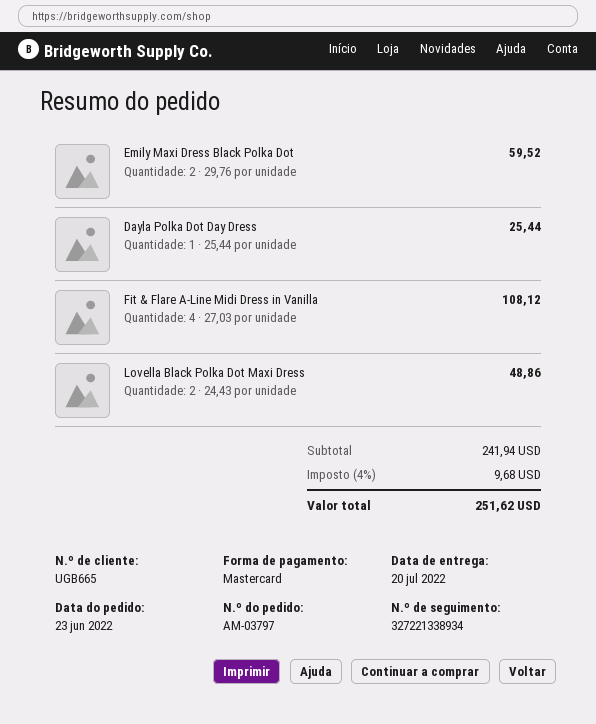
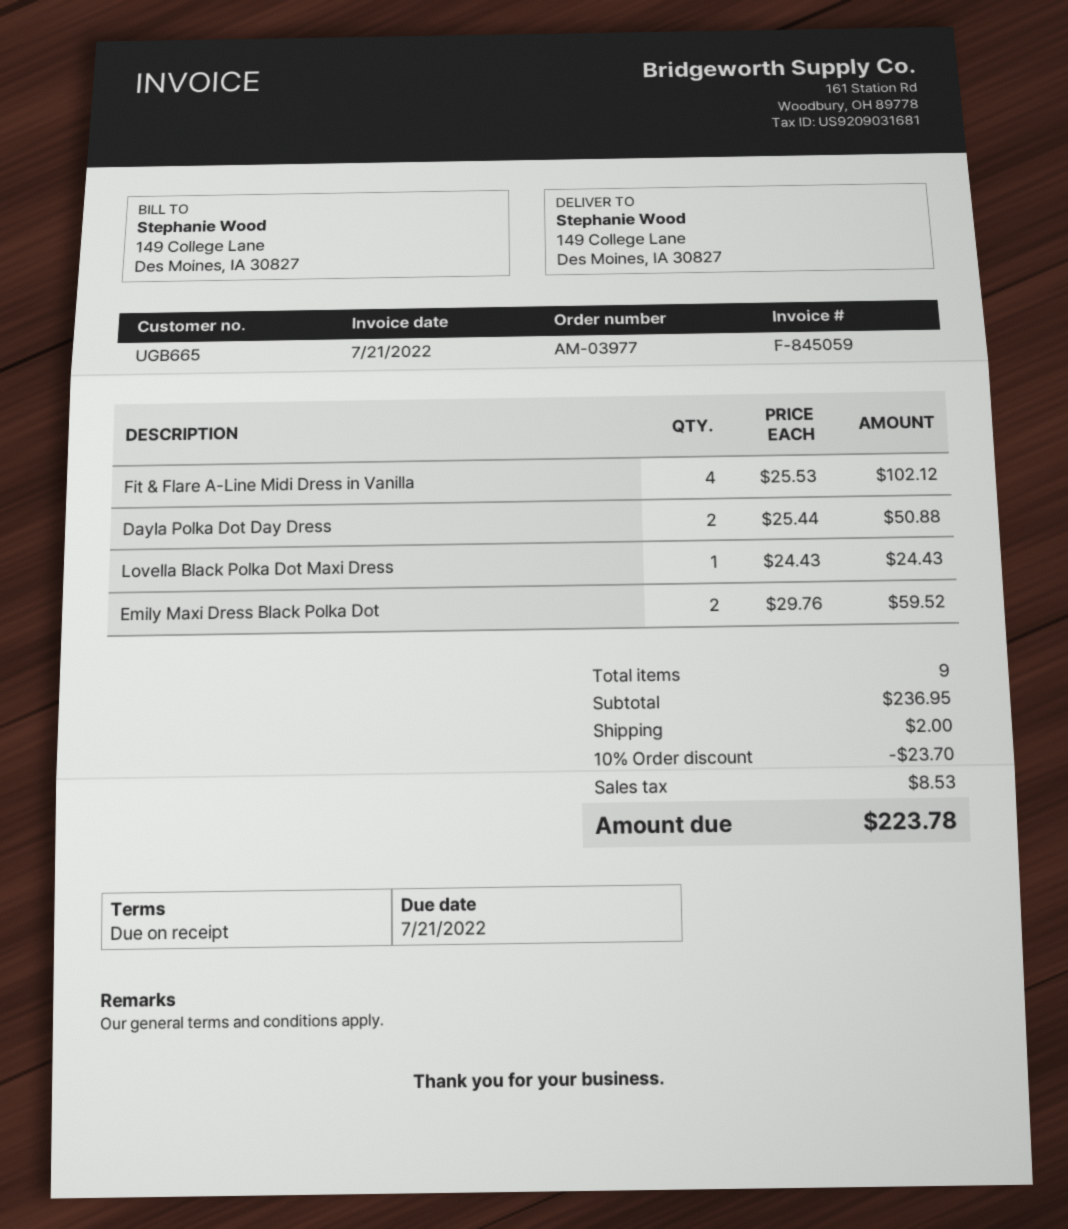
order number: AM-03797 -> AM-03977
Dayla Polka Dot Day Dress: 1 x 25.44 = 25.44 -> 2 x 25.44 = 50.88
Fit & Flare A-Line Midi Dress in Vanilla: 4 x 27.03 = 108.12 -> 4 x 25.53 = 102.12
Lovella Black Polka Dot Maxi Dress: 2 x 24.43 = 48.86 -> 1 x 24.43 = 24.43
subtotal: 241.94 -> 236.95
discount: none -> 10% = 23.70
shipping: none -> 2.00
tax: 9.68 -> 8.53
total: 251.62 -> 223.78

